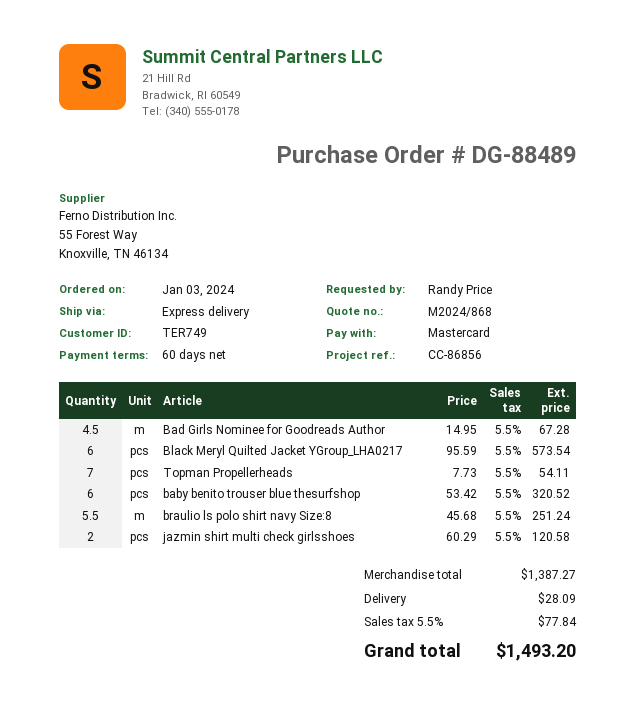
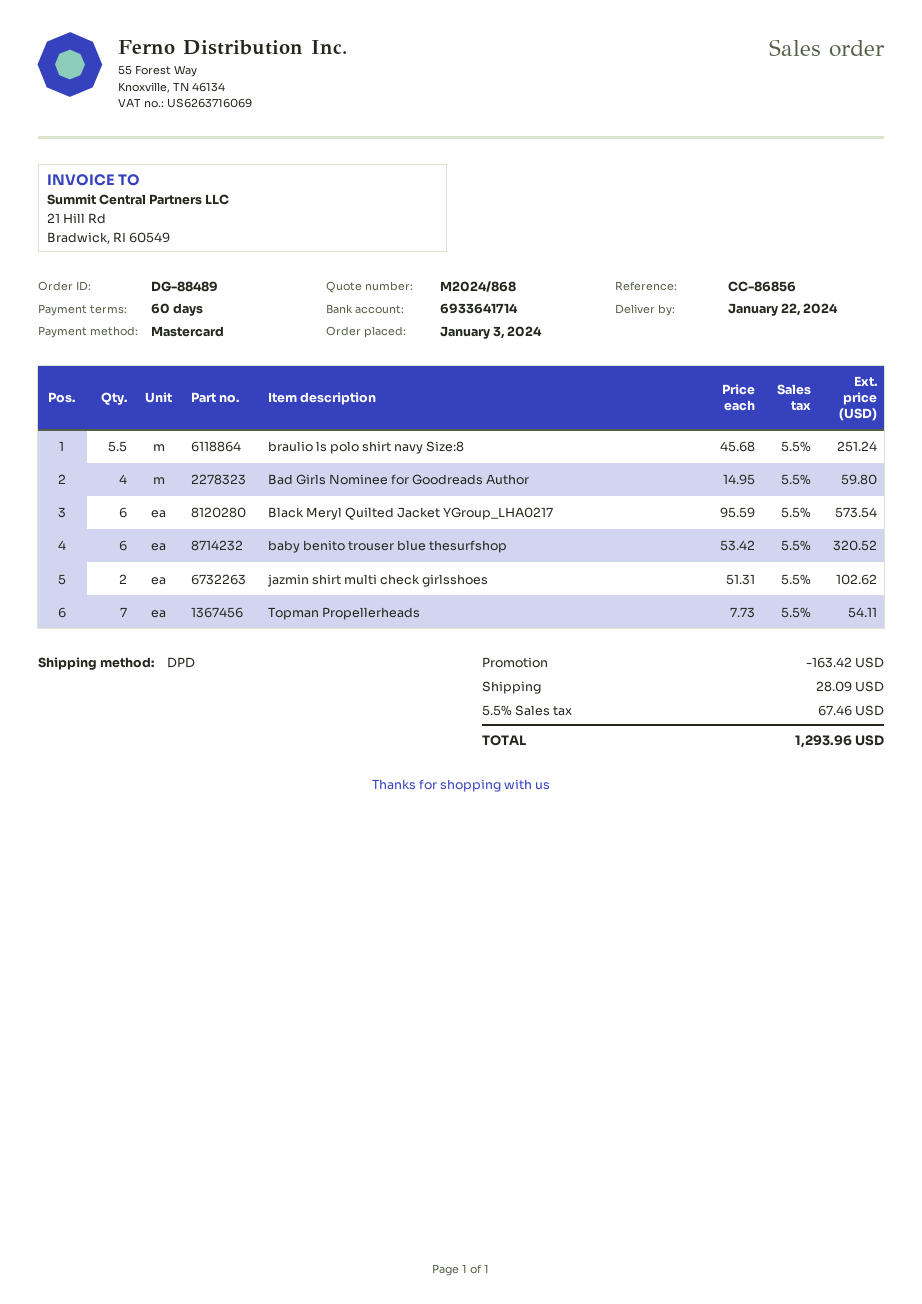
shipping method: express -> DPD
Bad Girls Nominee for Goodreads Author: 4.5 x 14.95 = 67.28 -> 4 x 14.95 = 59.80
jazmin shirt multi check girlsshoes: 2 x 60.29 = 120.58 -> 2 x 51.31 = 102.62
discount: none -> 163.42
tax: 5.5% = 77.84 -> 5.5% = 67.46
total: 1493.20 -> 1293.96

